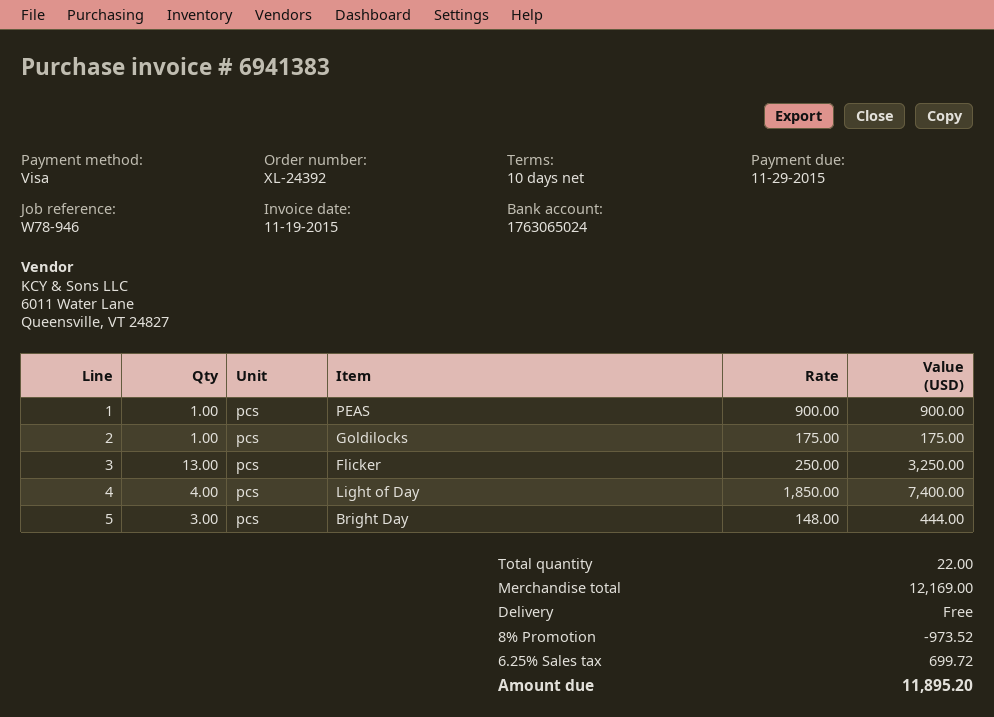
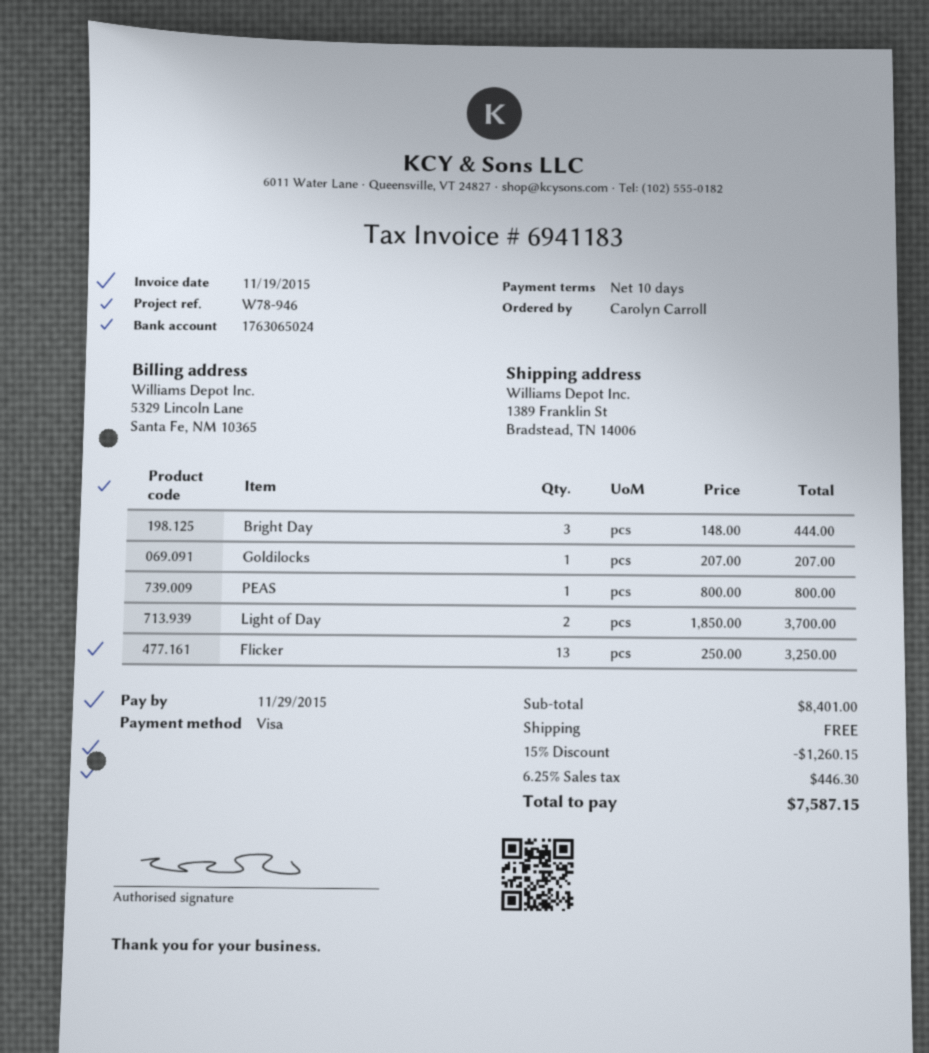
invoice number: 6941383 -> 6941183
PEAS: 1 x 900.00 = 900.00 -> 1 x 800.00 = 800.00
Goldilocks: 1 x 175.00 = 175.00 -> 1 x 207.00 = 207.00
Light of Day: 4 x 1850.00 = 7400.00 -> 2 x 1850.00 = 3700.00
subtotal: 12169.00 -> 8401.00
discount: 8% = 973.52 -> 15% = 1260.15
tax: 6.25% = 699.72 -> 6.25% = 446.30
total: 11895.20 -> 7587.15

